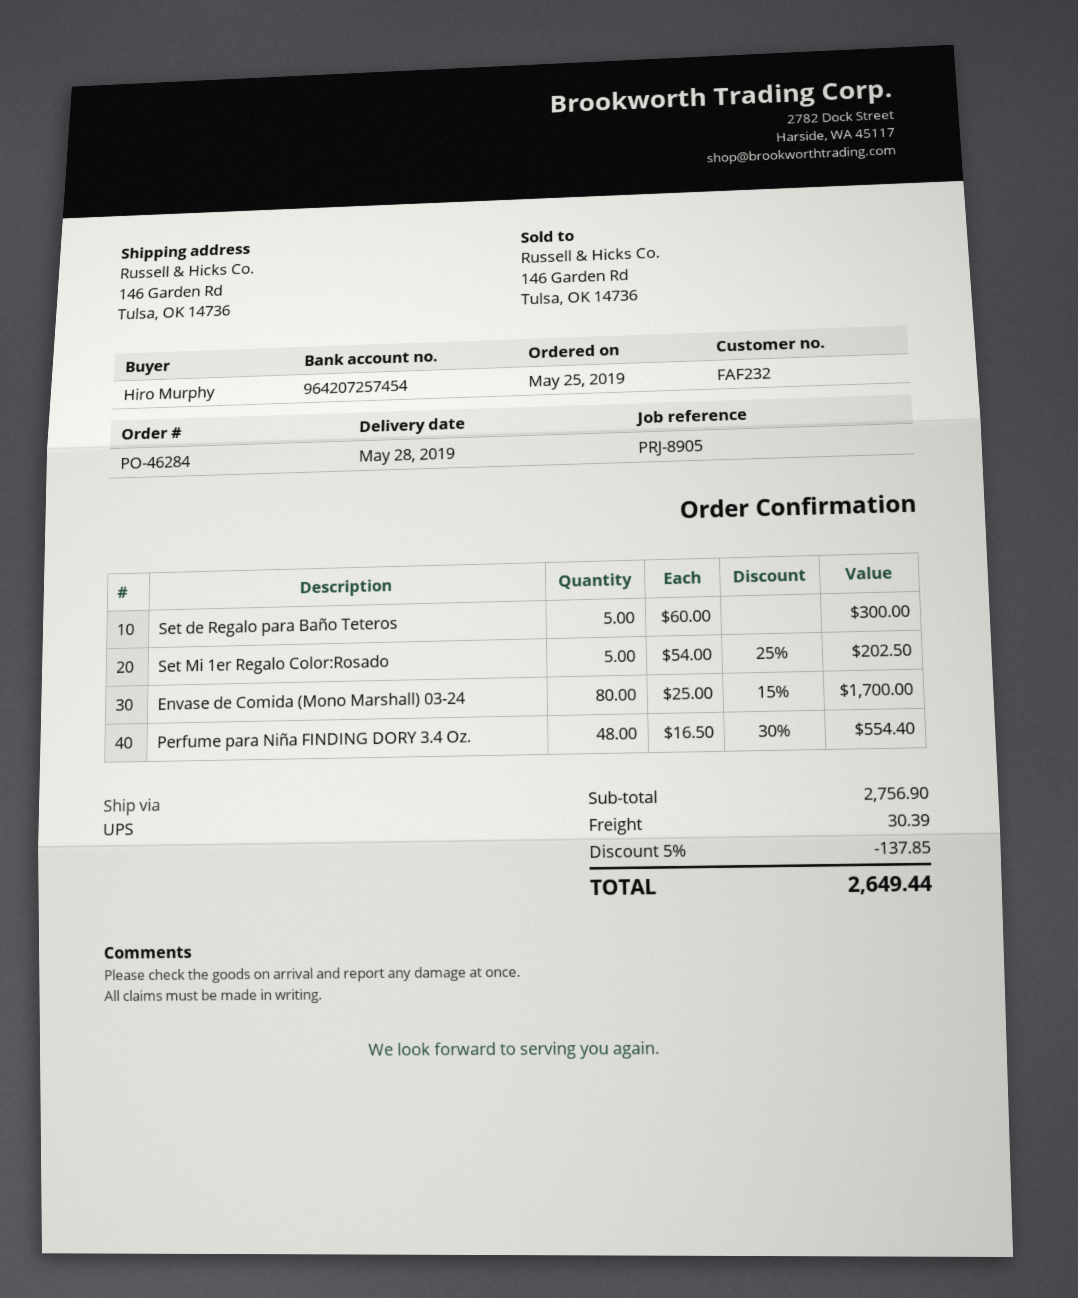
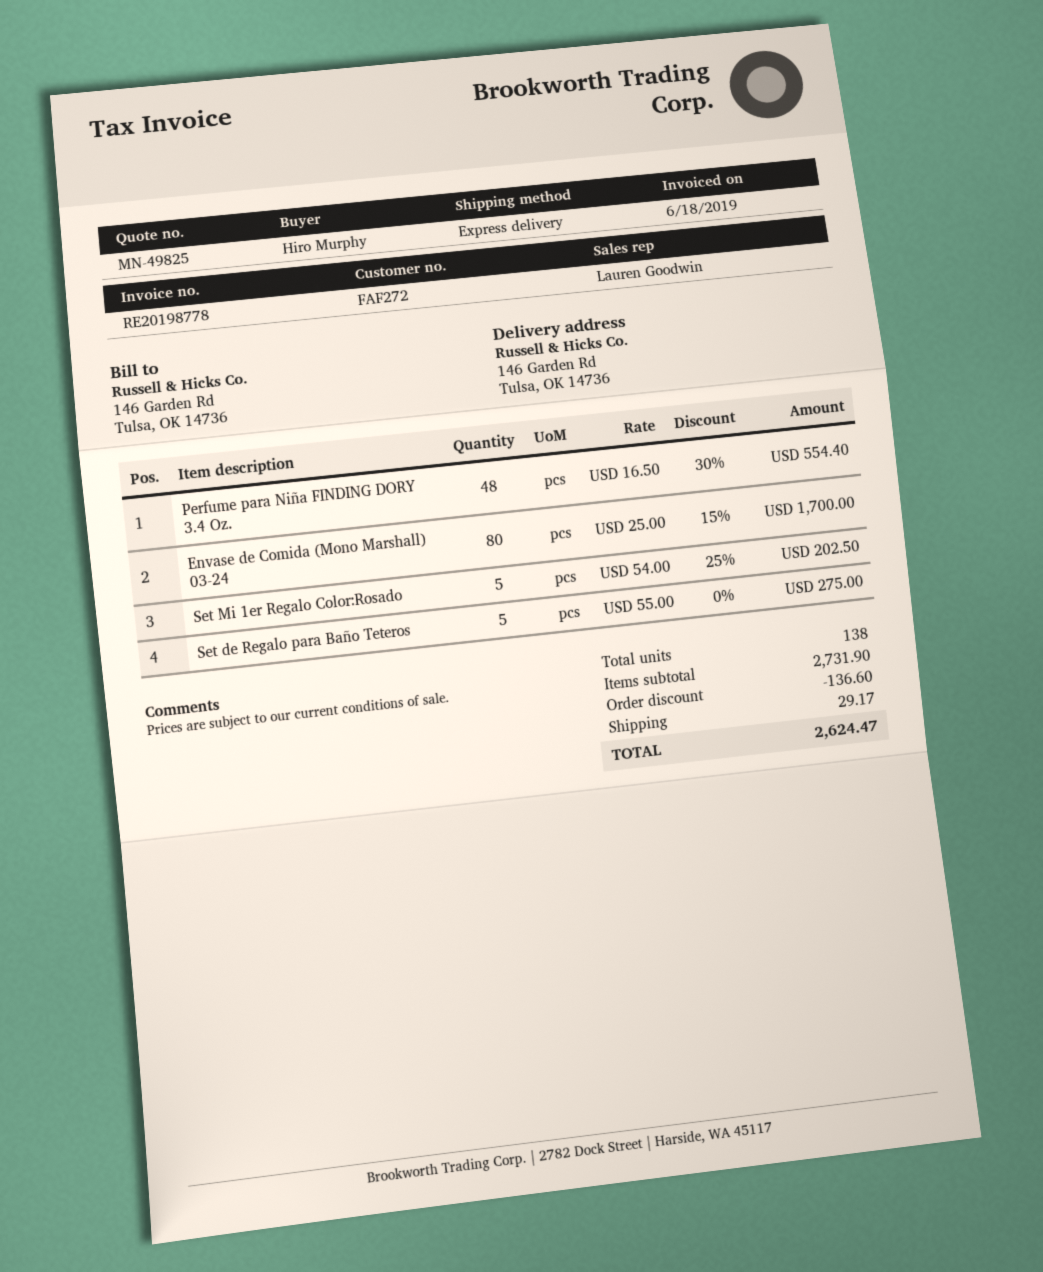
customer number: FAF232 -> FAF272
shipping method: UPS -> express
Set de Regalo para Baño Teteros: 5 x 60.00 = 300.00 -> 5 x 55.00 = 275.00
subtotal: 2756.90 -> 2731.90
discount: 137.85 -> 136.60
shipping: 30.39 -> 29.17
total: 2649.44 -> 2624.47

